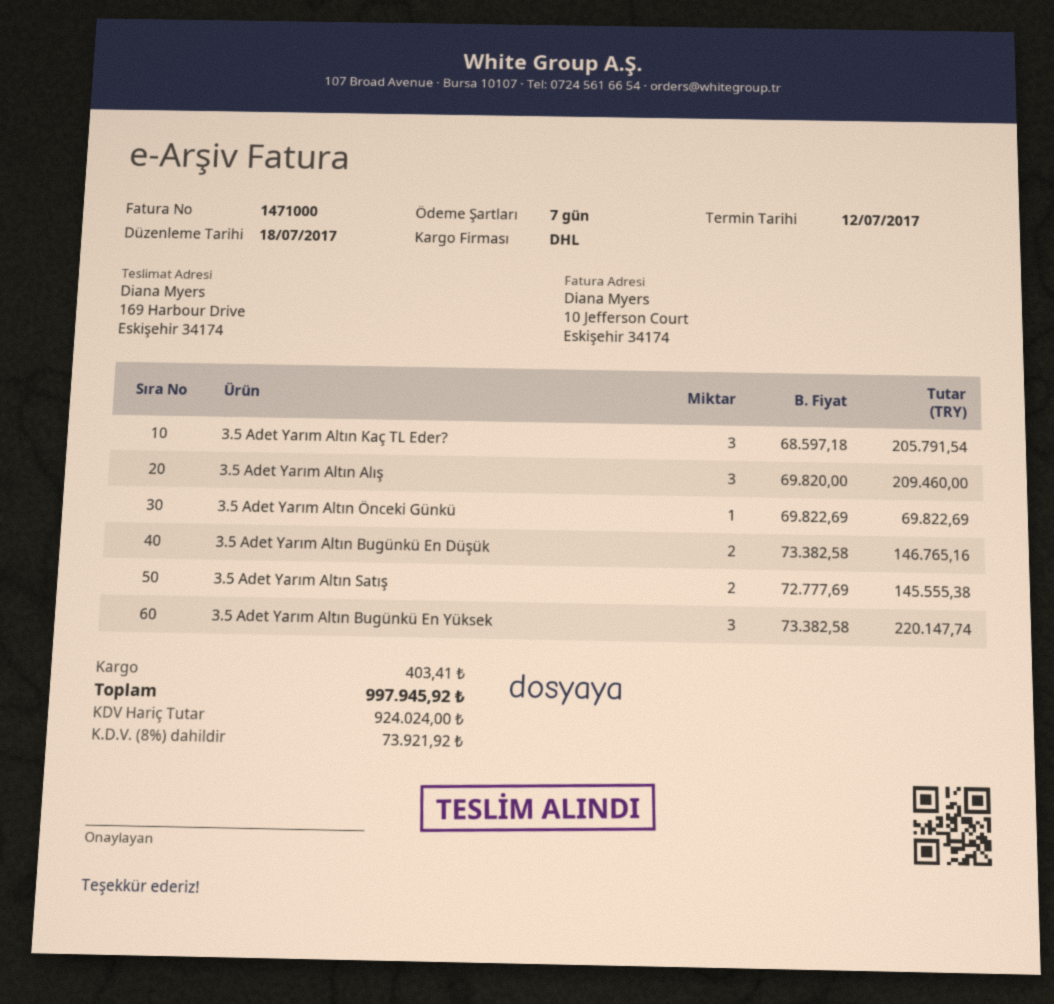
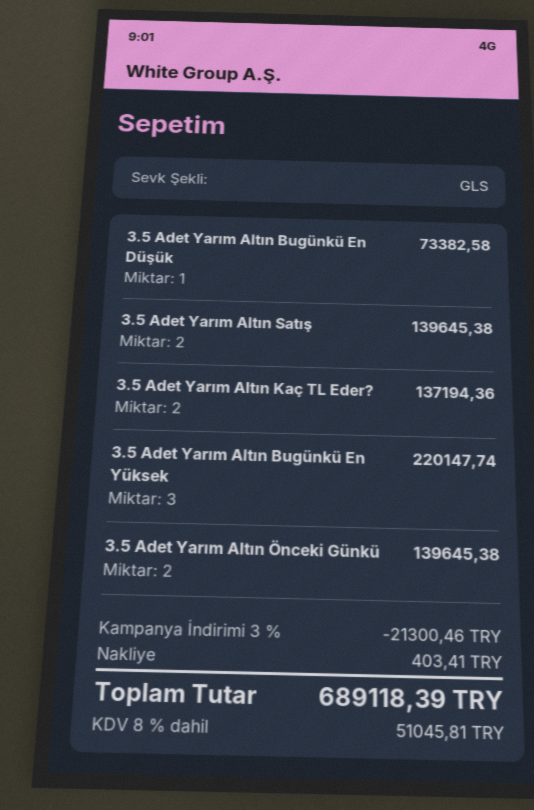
shipping method: DHL -> GLS
3.5 Adet Yarım Altın Kaç TL Eder?: 3 for 205791.54 -> 2 for 137194.36
3.5 Adet Yarım Altın Alış: 3 for 209460.00 -> none
3.5 Adet Yarım Altın Önceki Günkü: 1 for 69822.69 -> 2 for 139645.38
3.5 Adet Yarım Altın Bugünkü En Düşük: 2 for 146765.16 -> 1 for 73382.58
3.5 Adet Yarım Altın Satış: 2 for 145555.38 -> 2 for 139645.38
discount: none -> 3% = 21300.46
tax: 8% = 73921.92 -> 8% = 51045.81
total: 997945.92 -> 689118.39

